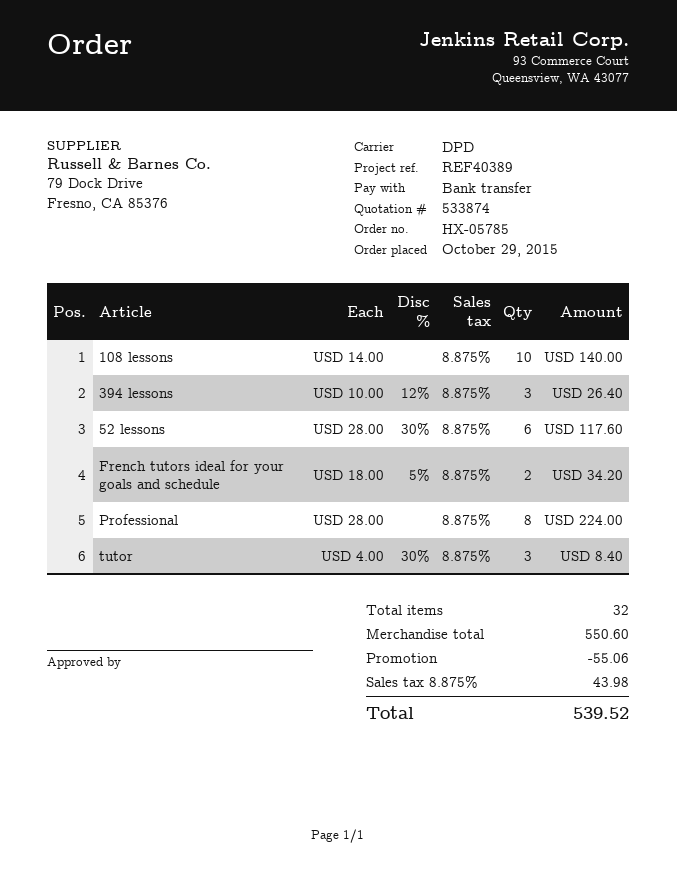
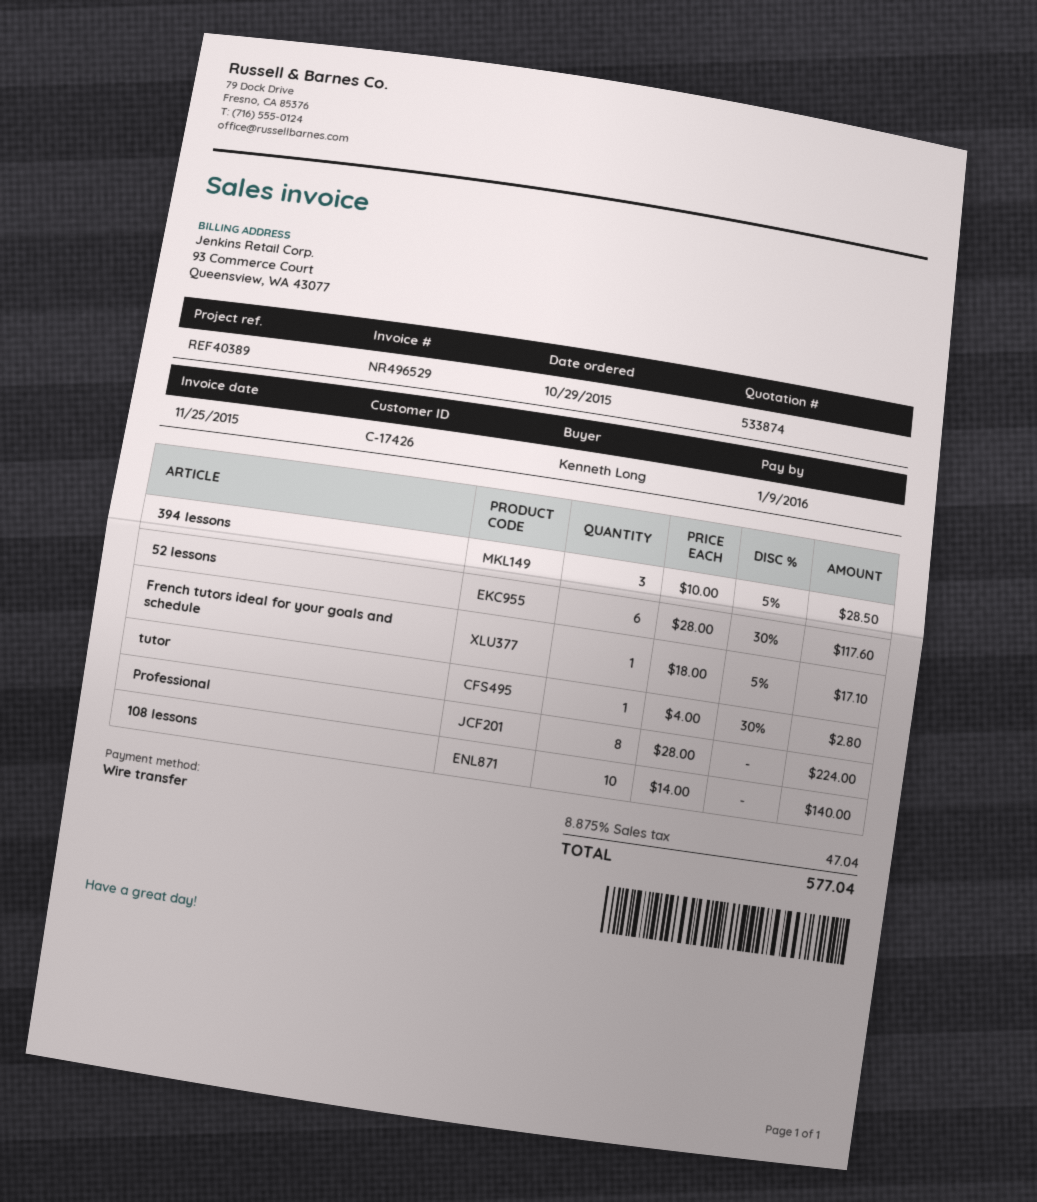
394 lessons: 3 x 10.00 - 12% = 26.40 -> 3 x 10.00 - 5% = 28.50
French tutors ideal for your goals and schedule: 2 x 18.00 - 5% = 34.20 -> 1 x 18.00 - 5% = 17.10
tutor: 3 x 4.00 - 30% = 8.40 -> 1 x 4.00 - 30% = 2.80
discount: 55.06 -> none
tax: 8.875% = 43.98 -> 8.875% = 47.04
total: 539.52 -> 577.04

